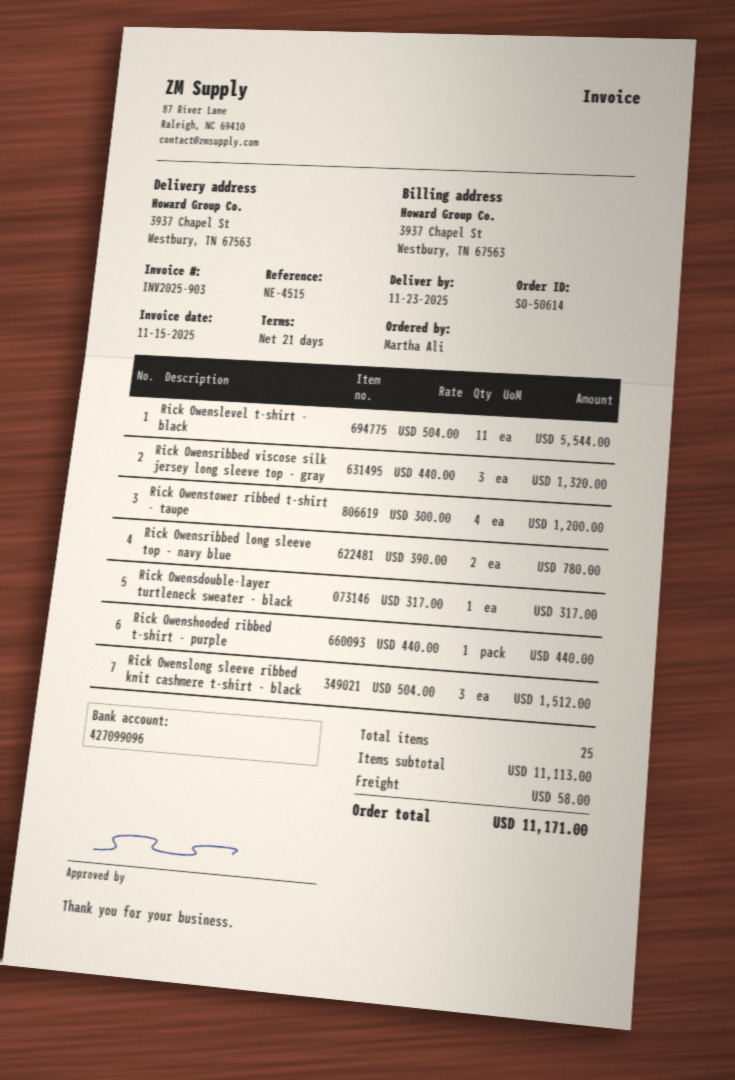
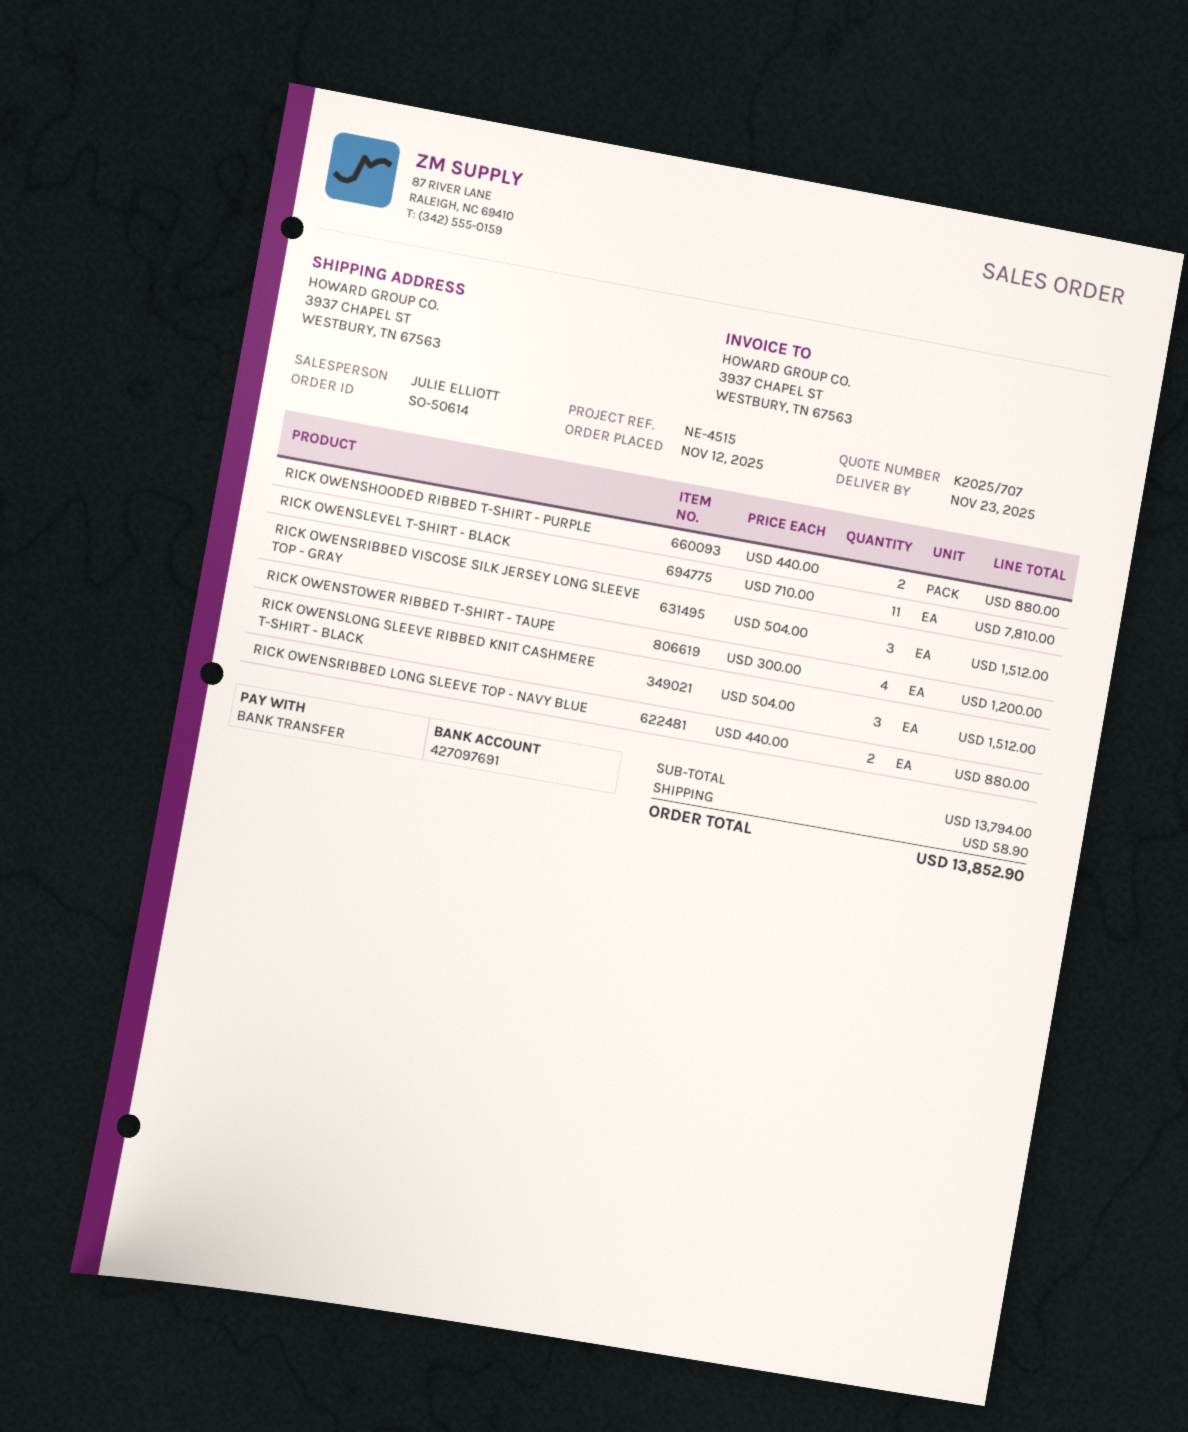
bank account: 427099096 -> 427097691
Rick Owenslevel t-shirt - black: 11 x 504.00 = 5544.00 -> 11 x 710.00 = 7810.00
Rick Owensribbed viscose silk jersey long sleeve top - gray: 3 x 440.00 = 1320.00 -> 3 x 504.00 = 1512.00
Rick Owensribbed long sleeve top - navy blue: 2 x 390.00 = 780.00 -> 2 x 440.00 = 880.00
Rick Owensdouble-layer turtleneck sweater - black: 1 x 317.00 = 317.00 -> none
Rick Owenshooded ribbed t-shirt - purple: 1 x 440.00 = 440.00 -> 2 x 440.00 = 880.00
subtotal: 11113.00 -> 13794.00
shipping: 58.00 -> 58.90
total: 11171.00 -> 13852.90

